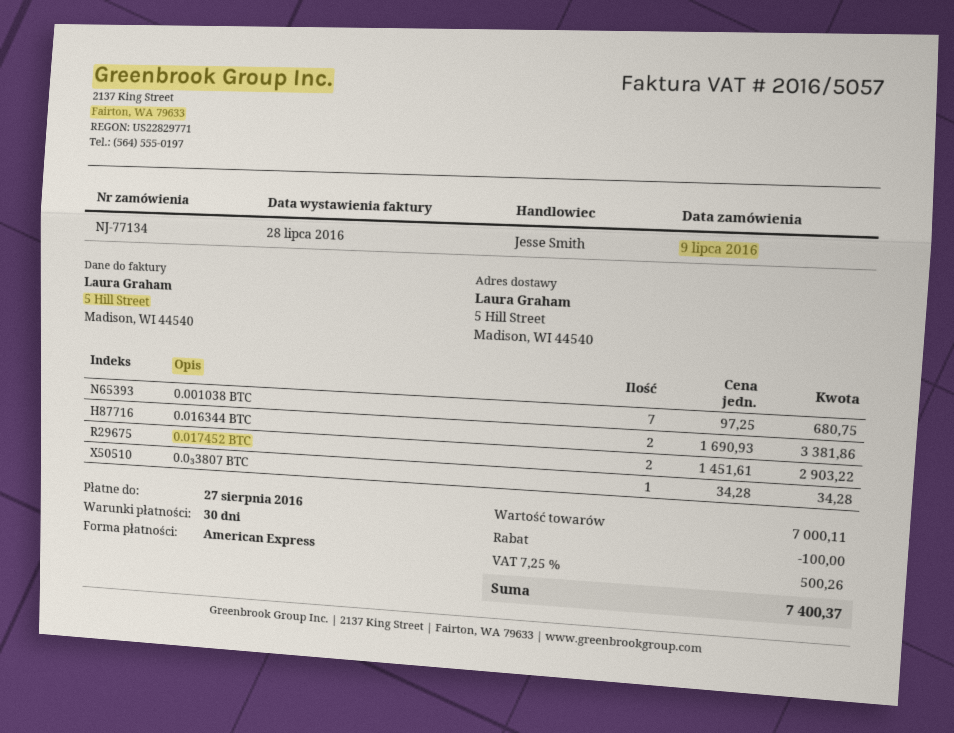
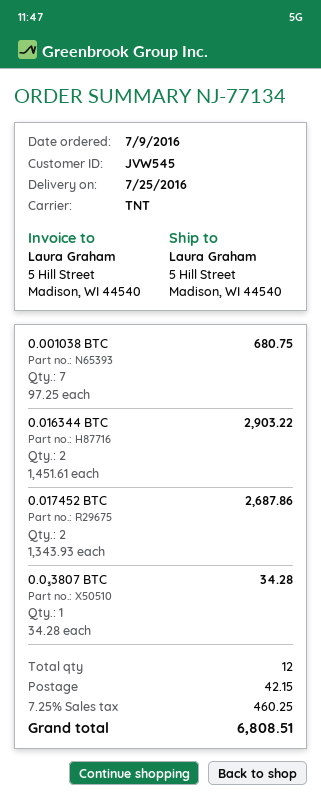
0.016344 BTC: 2 x 1690.93 = 3381.86 -> 2 x 1451.61 = 2903.22
0.017452 BTC: 2 x 1451.61 = 2903.22 -> 2 x 1343.93 = 2687.86
discount: 100.00 -> none
shipping: none -> 42.15
tax: 7.25% = 500.26 -> 7.25% = 460.25
total: 7400.37 -> 6808.51

